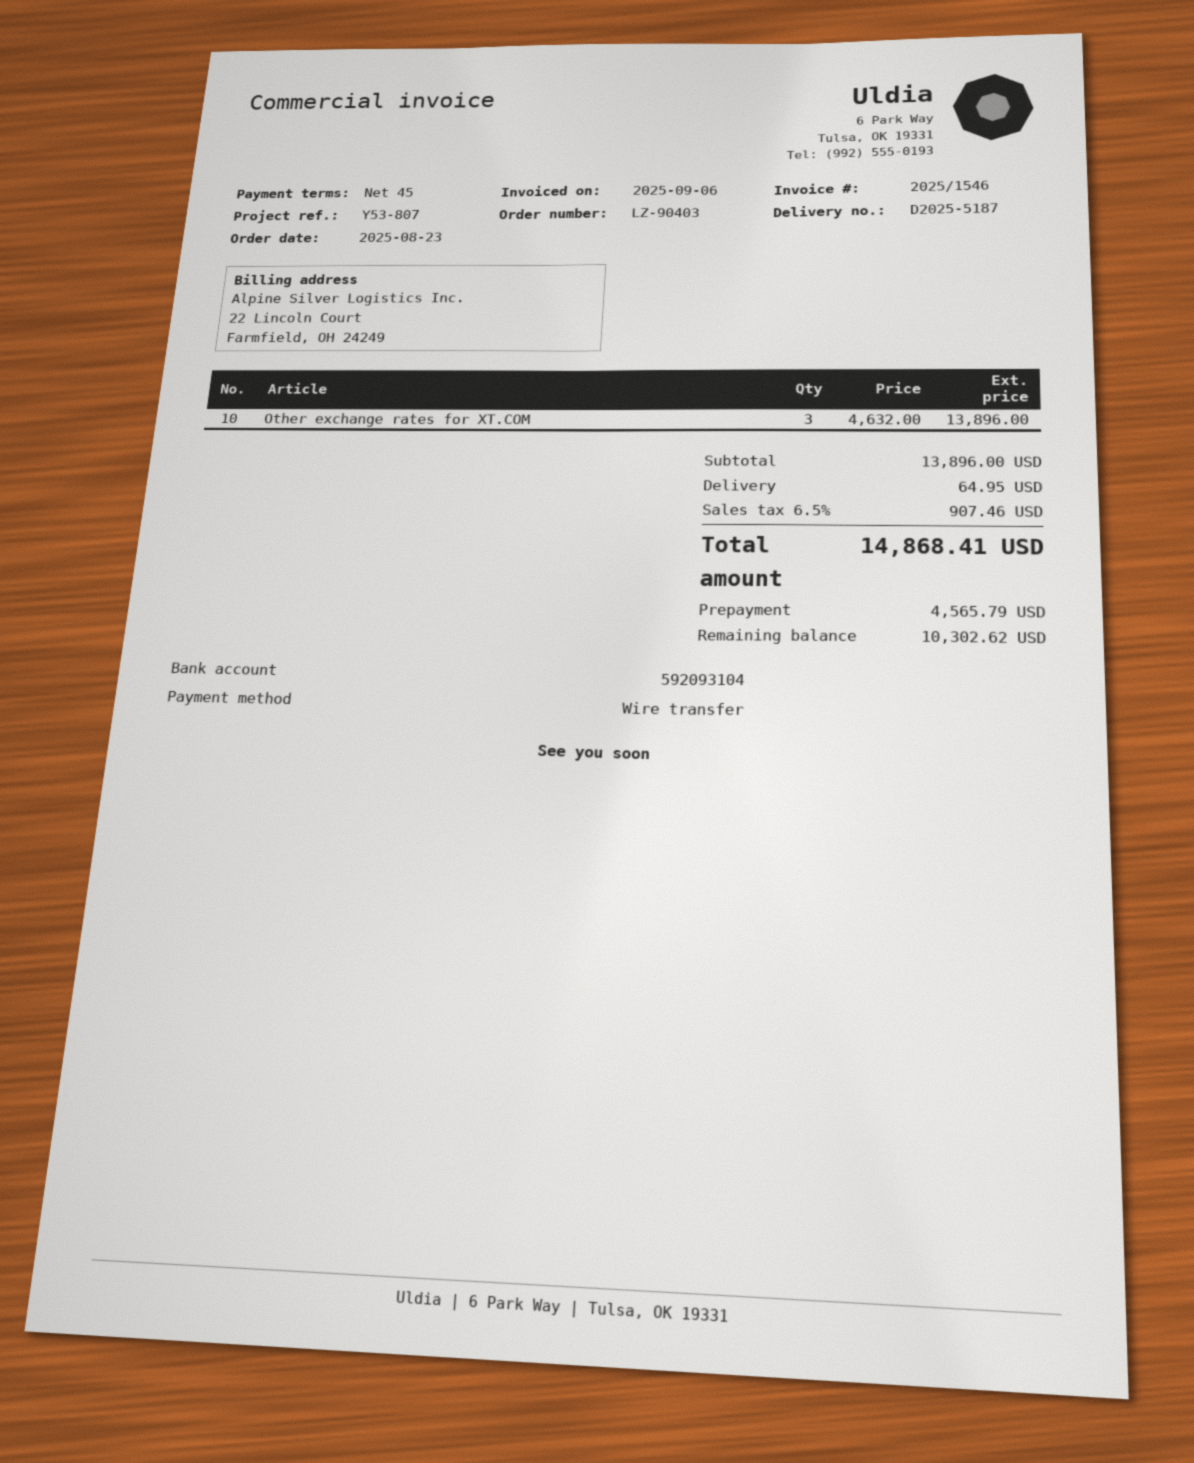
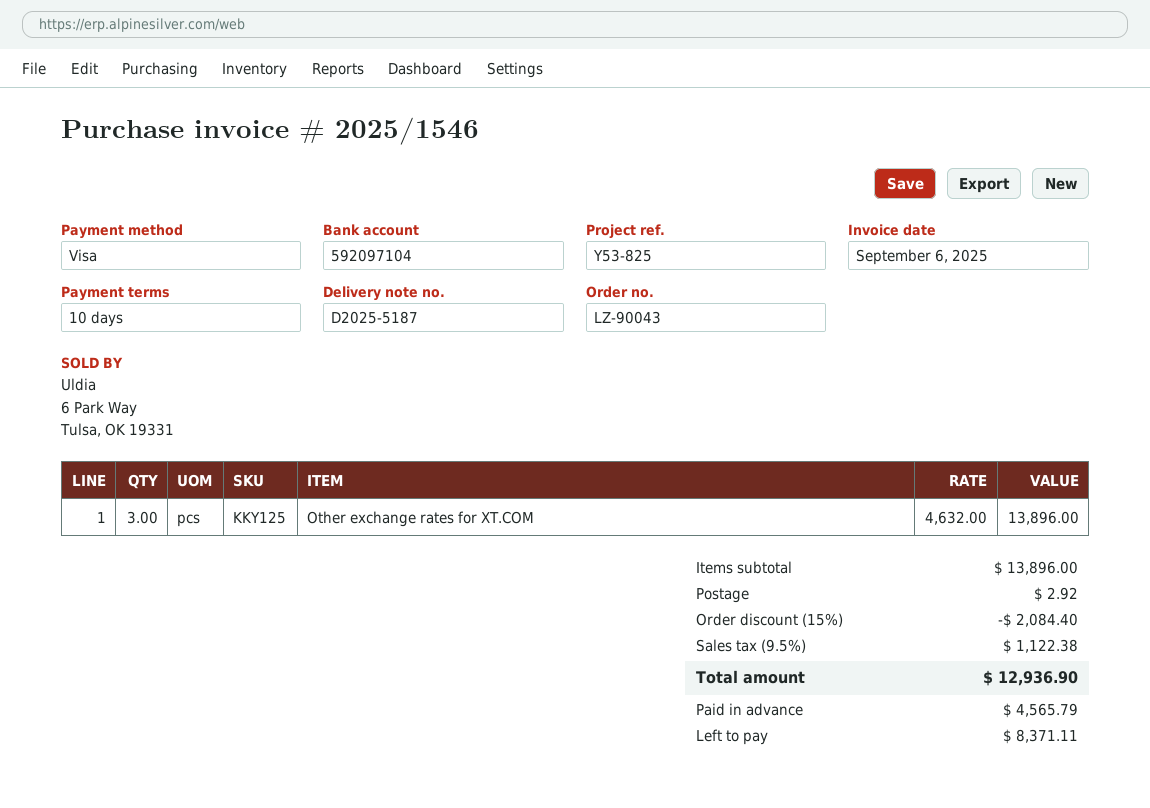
order number: LZ-90403 -> LZ-90043
payment terms: 45 days -> 10 days
reference: Y53-807 -> Y53-825
payment method: bank transfer -> Visa
bank account: 592093104 -> 592097104
discount: none -> 15% = 2084.40
shipping: 64.95 -> 2.92
tax: 6.5% = 907.46 -> 9.5% = 1122.38
total: 14868.41 -> 12936.90
balance: 10302.62 -> 8371.11

